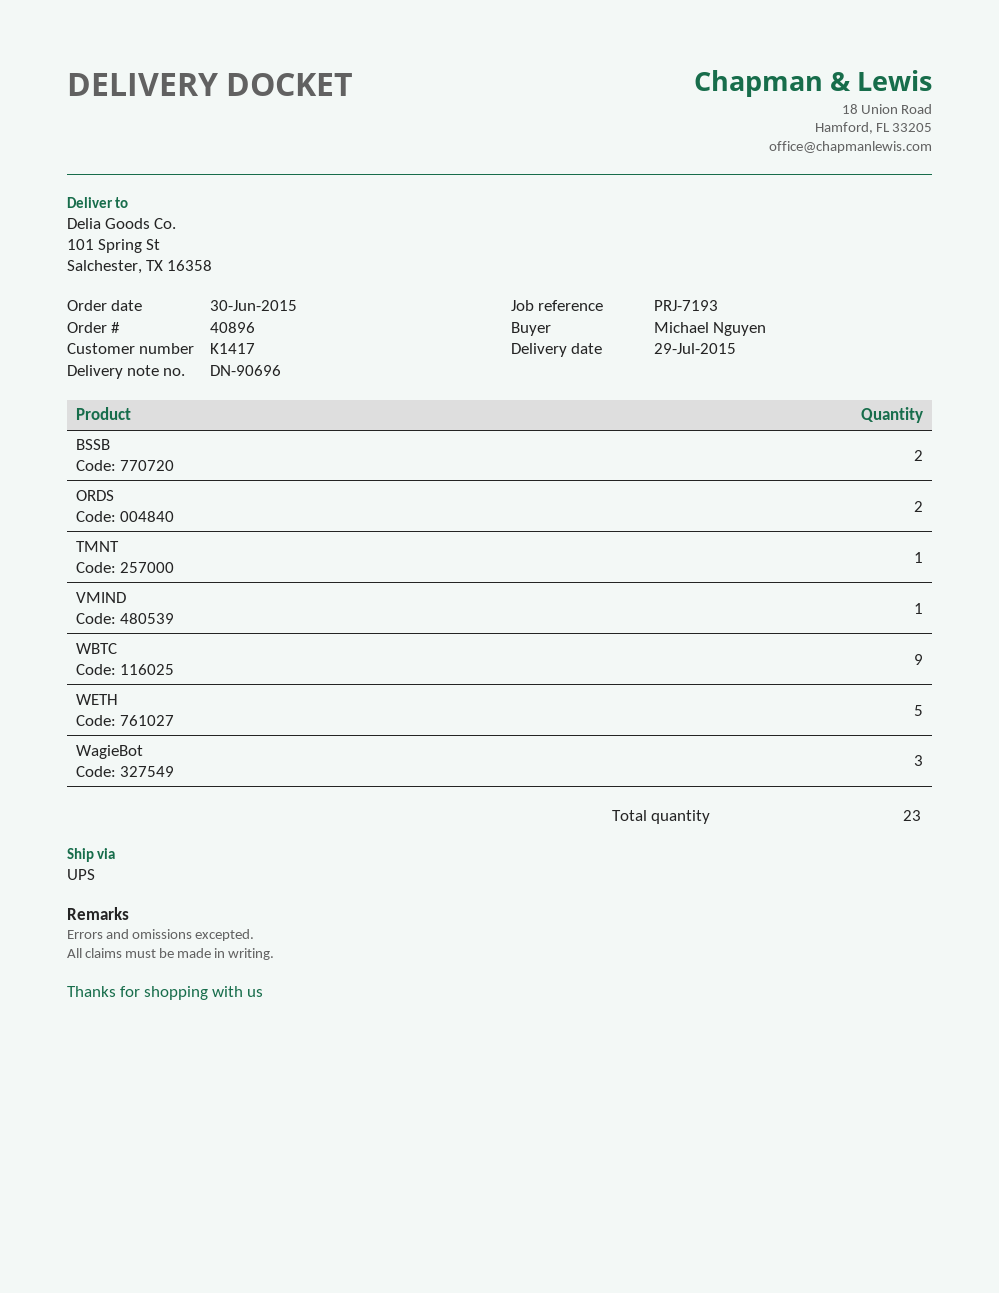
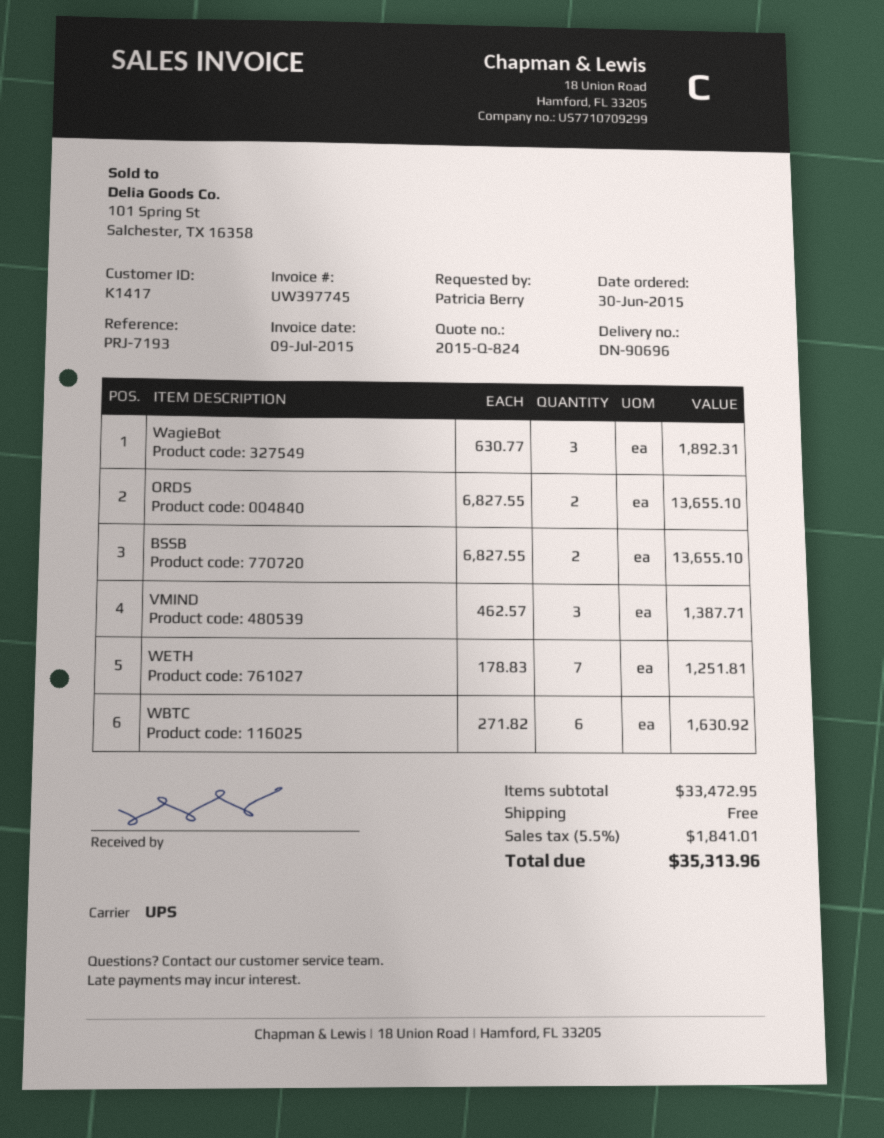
ordered by: Michael Nguyen -> Patricia Berry
TMNT: 1 -> none
VMIND: 1 -> 3
WBTC: 9 -> 6
WETH: 5 -> 7

